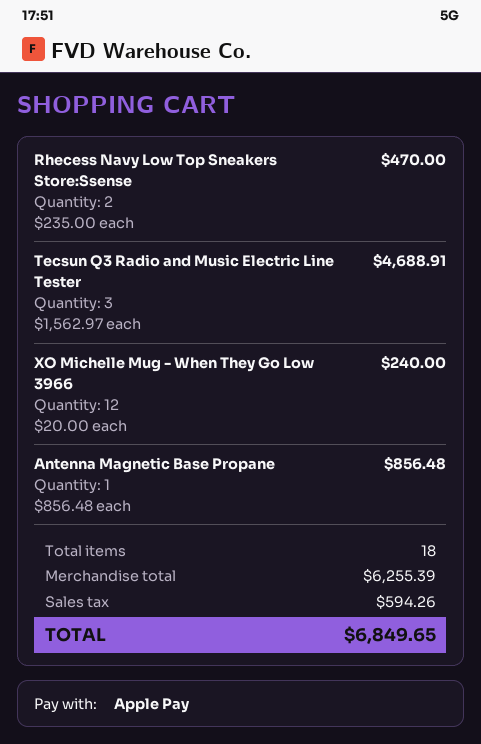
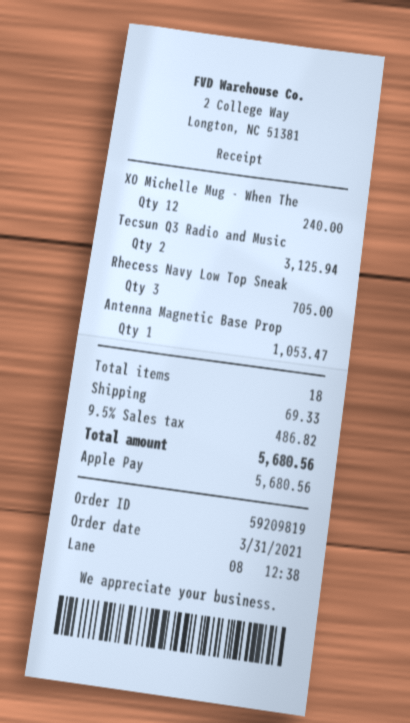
Rhecess Navy Low Top Sneakers Store:Ssense: 2 for 470.00 -> 3 for 705.00
Tecsun Q3 Radio and Music Electric Line Tester: 3 for 4688.91 -> 2 for 3125.94
Antenna Magnetic Base Propane: 1 for 856.48 -> 1 for 1053.47
shipping: none -> 69.33
tax: 594.26 -> 486.82
total: 6849.65 -> 5680.56

